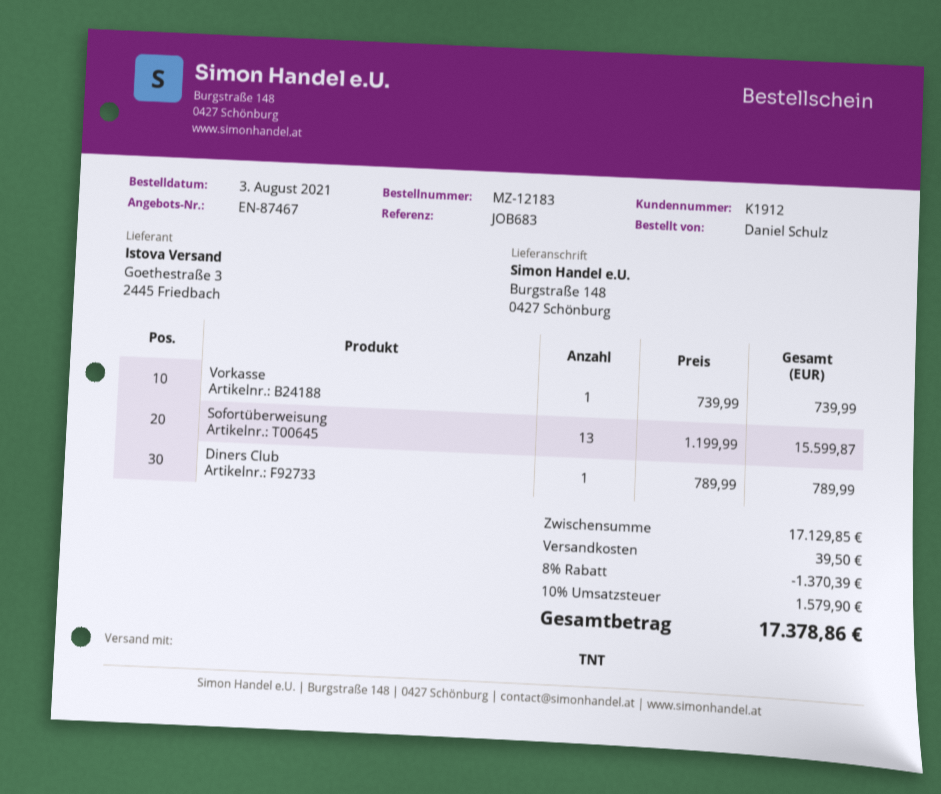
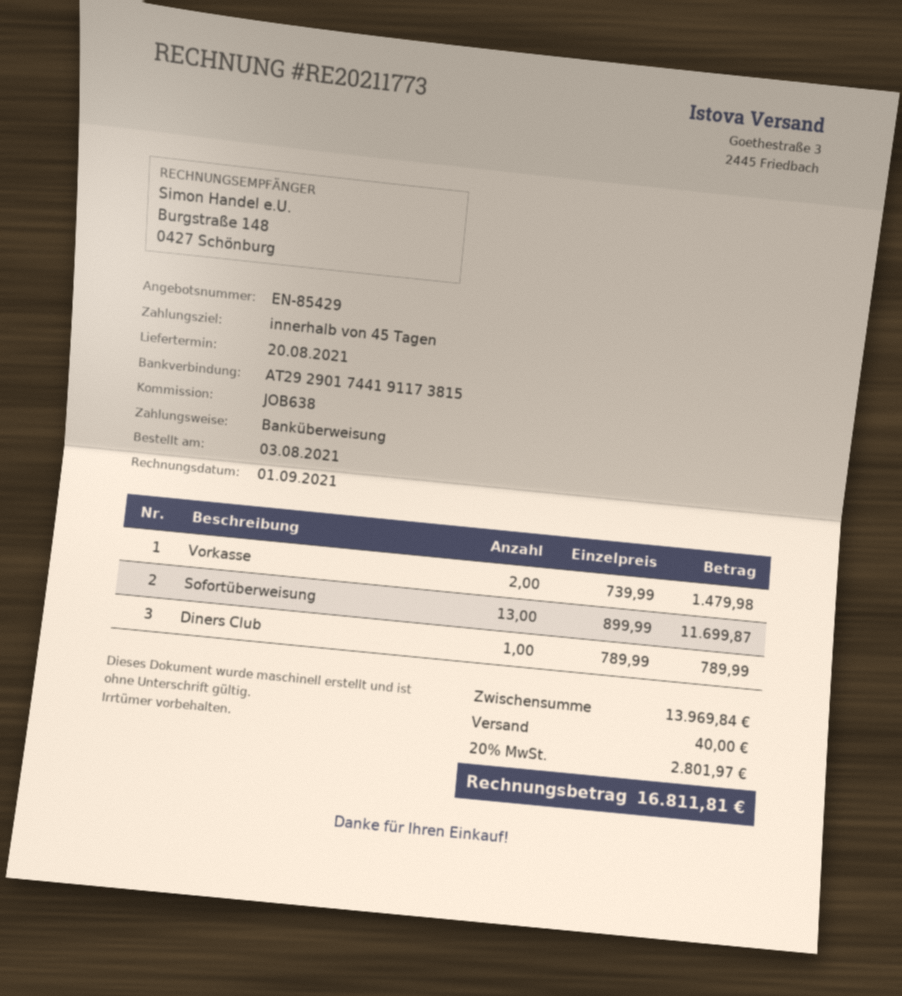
quote number: EN-87467 -> EN-85429
reference: JOB683 -> JOB638
Vorkasse: 1 x 739.99 = 739.99 -> 2 x 739.99 = 1479.98
Sofortüberweisung: 13 x 1199.99 = 15599.87 -> 13 x 899.99 = 11699.87
subtotal: 17129.85 -> 13969.84
discount: 8% = 1370.39 -> none
shipping: 39.50 -> 40.00
tax: 10% = 1579.90 -> 20% = 2801.97
total: 17378.86 -> 16811.81

